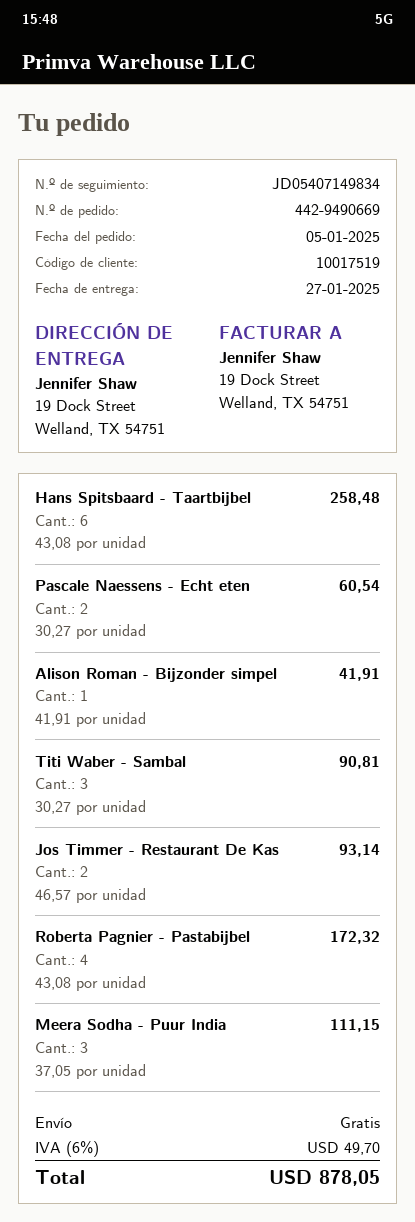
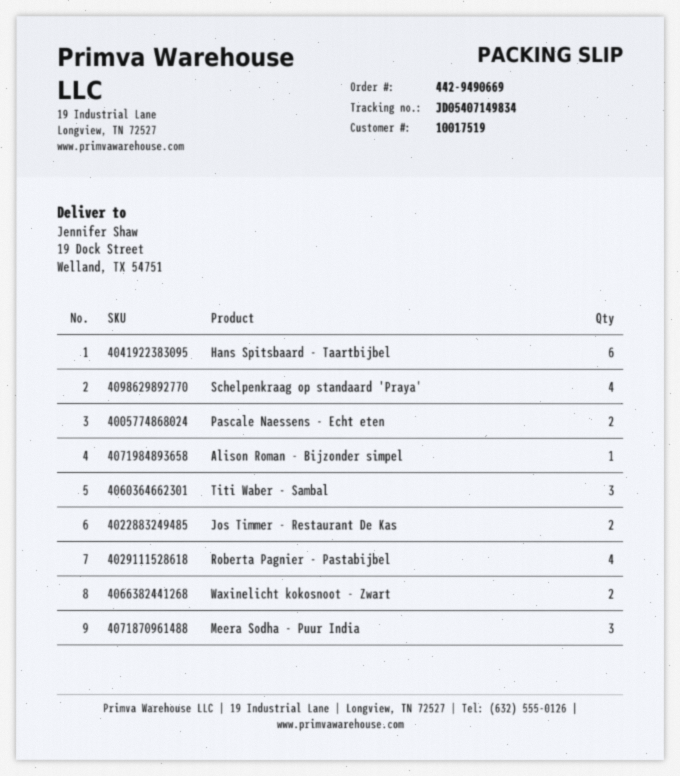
Schelpenkraag op standaard 'Praya': none -> 4
Waxinelicht kokosnoot - Zwart: none -> 2

